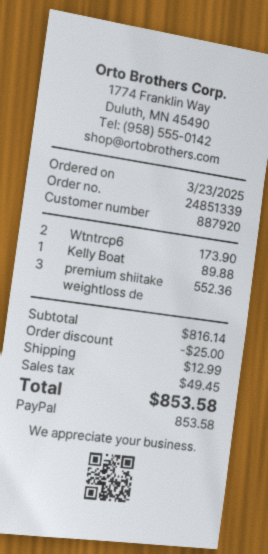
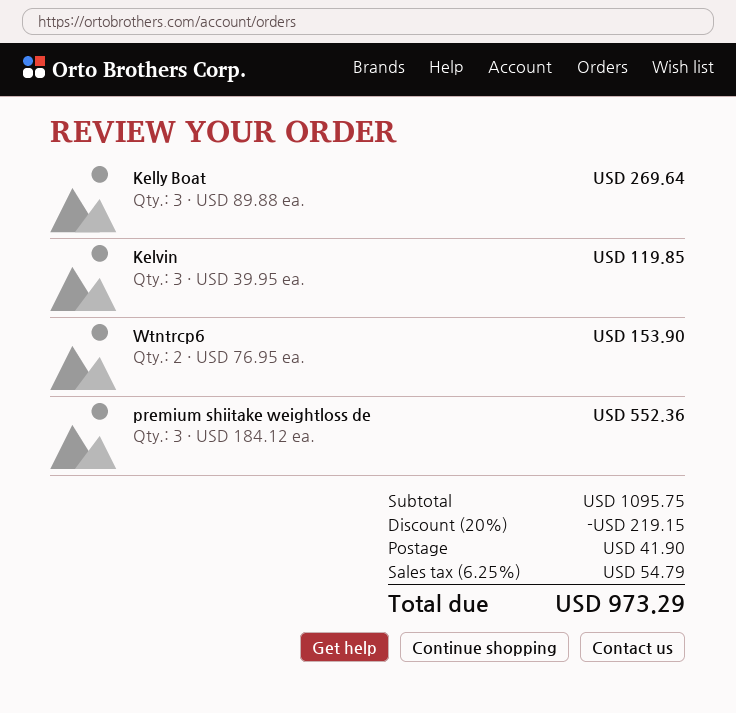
Wtntrcp6: 2 for 173.90 -> 2 for 153.90
Kelly Boat: 1 for 89.88 -> 3 for 269.64
Kelvin: none -> 3 for 119.85
subtotal: 816.14 -> 1095.75
discount: 25.00 -> 219.15
shipping: 12.99 -> 41.90
tax: 49.45 -> 54.79
total: 853.58 -> 973.29

